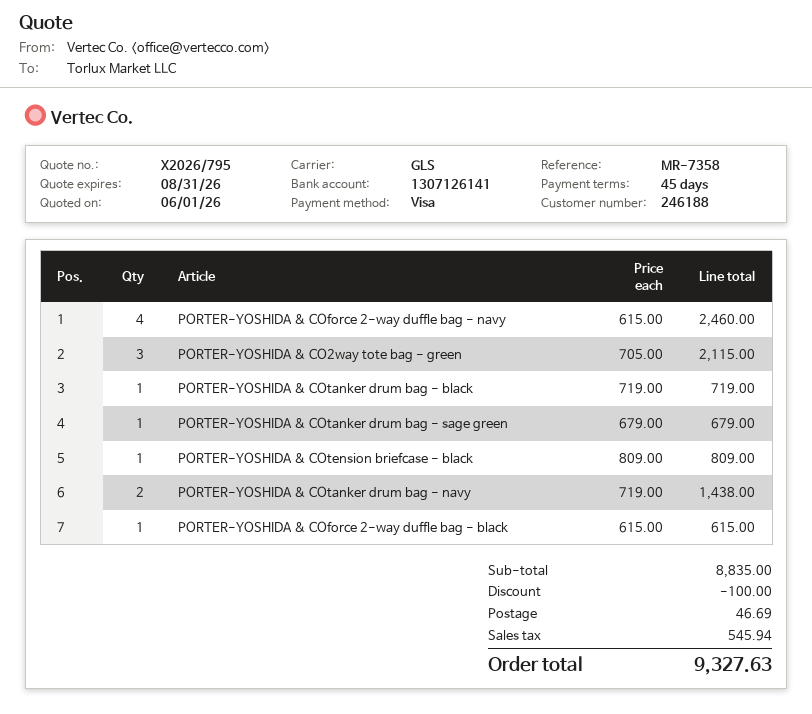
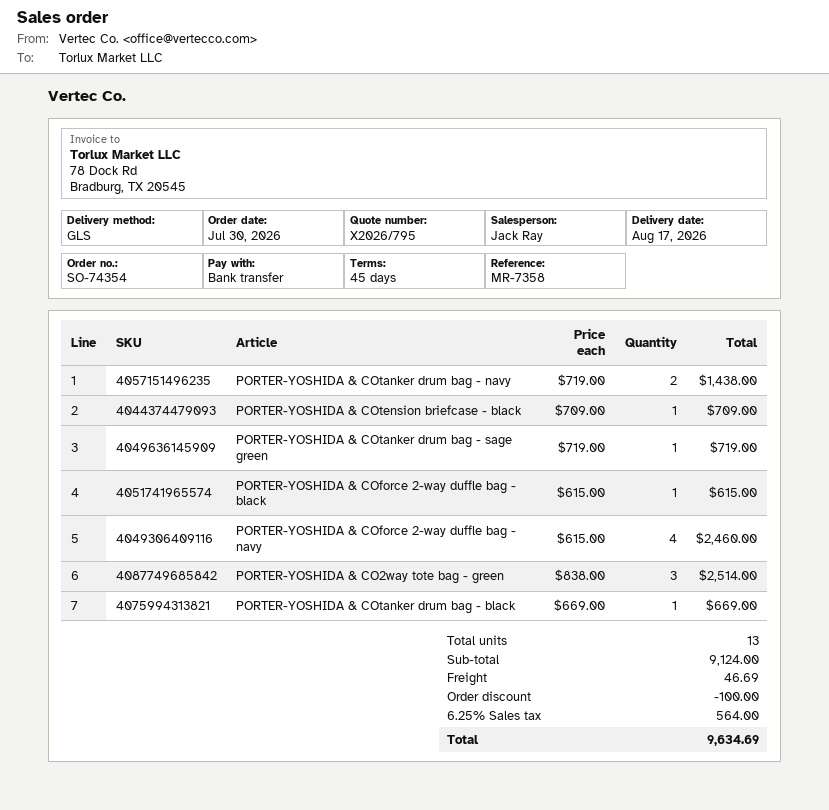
payment method: Visa -> bank transfer
PORTER-YOSHIDA & CO2way tote bag - green: 3 x 705.00 = 2115.00 -> 3 x 838.00 = 2514.00
PORTER-YOSHIDA & COtanker drum bag - black: 1 x 719.00 = 719.00 -> 1 x 669.00 = 669.00
PORTER-YOSHIDA & COtanker drum bag - sage green: 1 x 679.00 = 679.00 -> 1 x 719.00 = 719.00
PORTER-YOSHIDA & COtension briefcase - black: 1 x 809.00 = 809.00 -> 1 x 709.00 = 709.00
subtotal: 8835.00 -> 9124.00
tax: 545.94 -> 564.00
total: 9327.63 -> 9634.69

